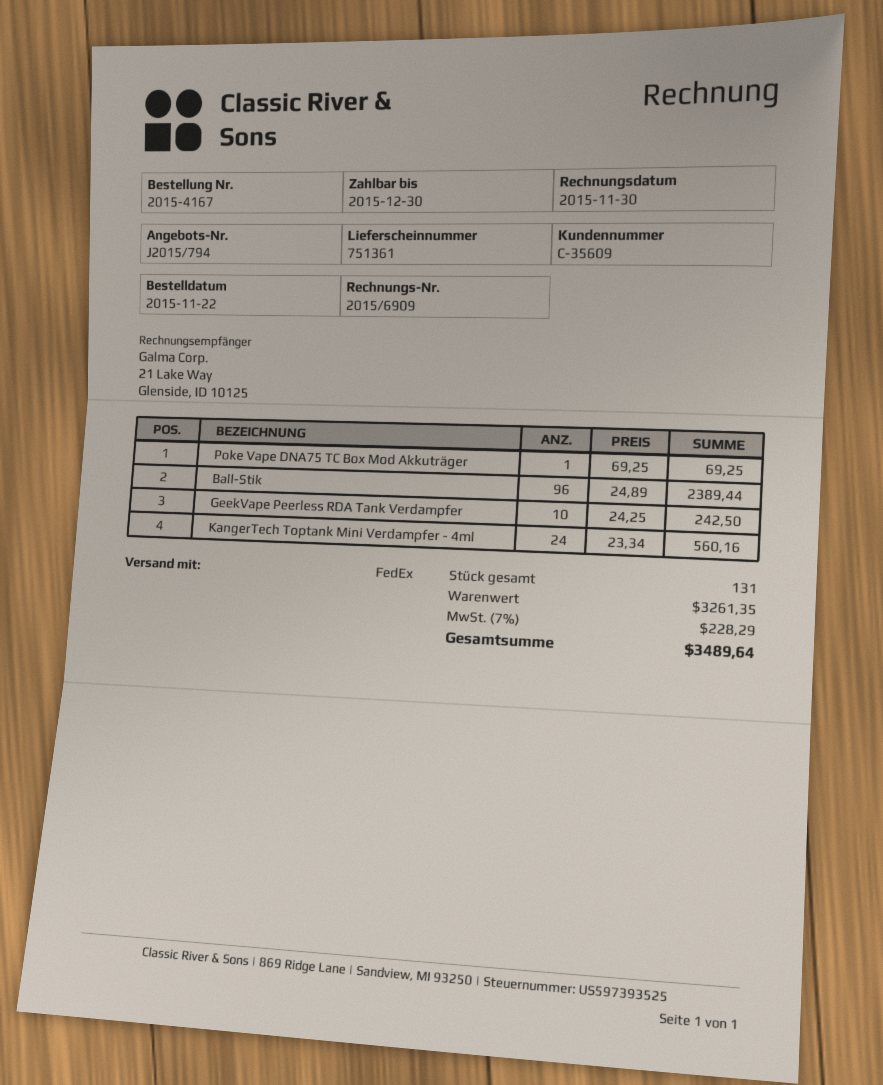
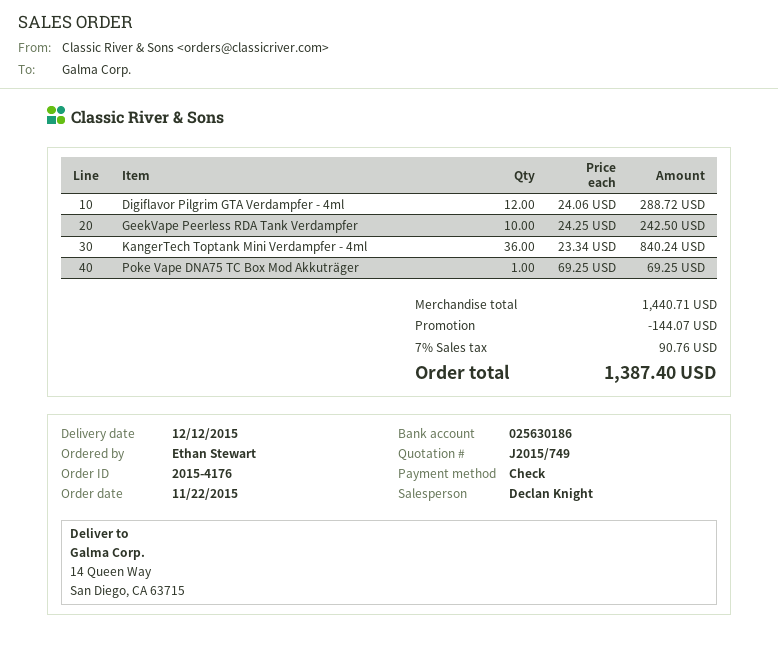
quote number: J2015/794 -> J2015/749
order number: 2015-4167 -> 2015-4176
Ball-Stik: 96 x 24.89 = 2389.44 -> none
KangerTech Toptank Mini Verdampfer - 4ml: 24 x 23.34 = 560.16 -> 36 x 23.34 = 840.24
Digiflavor Pilgrim GTA Verdampfer - 4ml: none -> 12 x 24.06 = 288.72
subtotal: 3261.35 -> 1440.71
discount: none -> 144.07
tax: 7% = 228.29 -> 7% = 90.76
total: 3489.64 -> 1387.40

